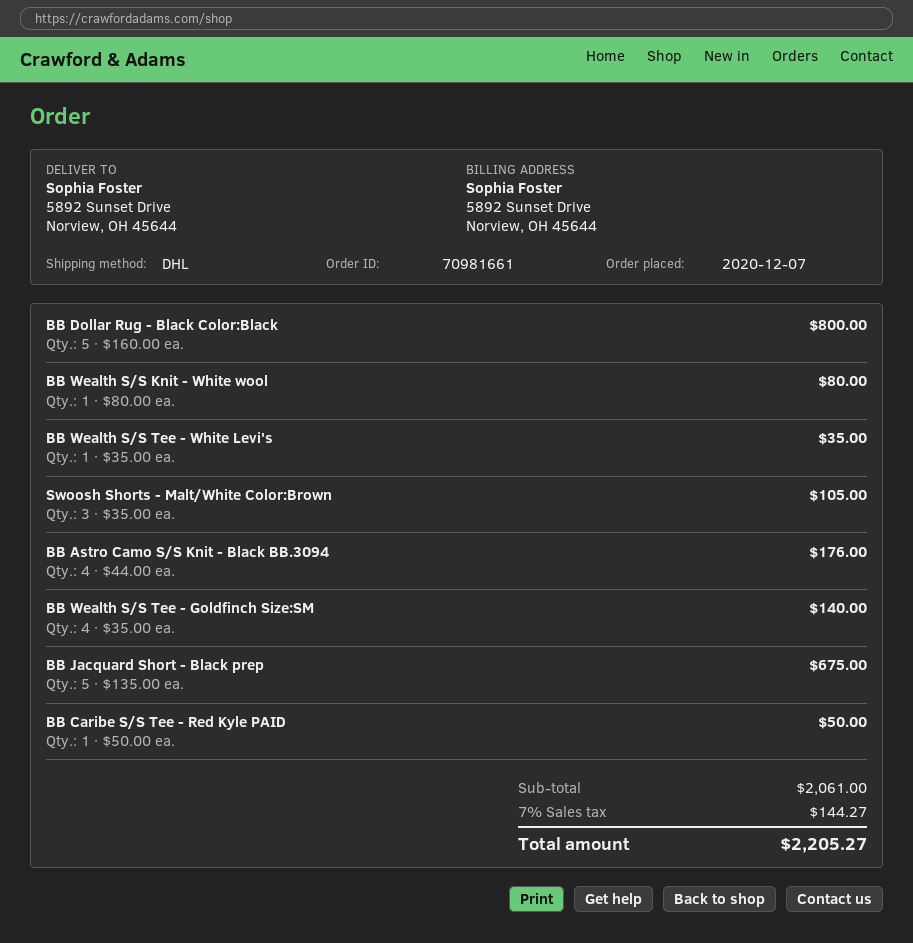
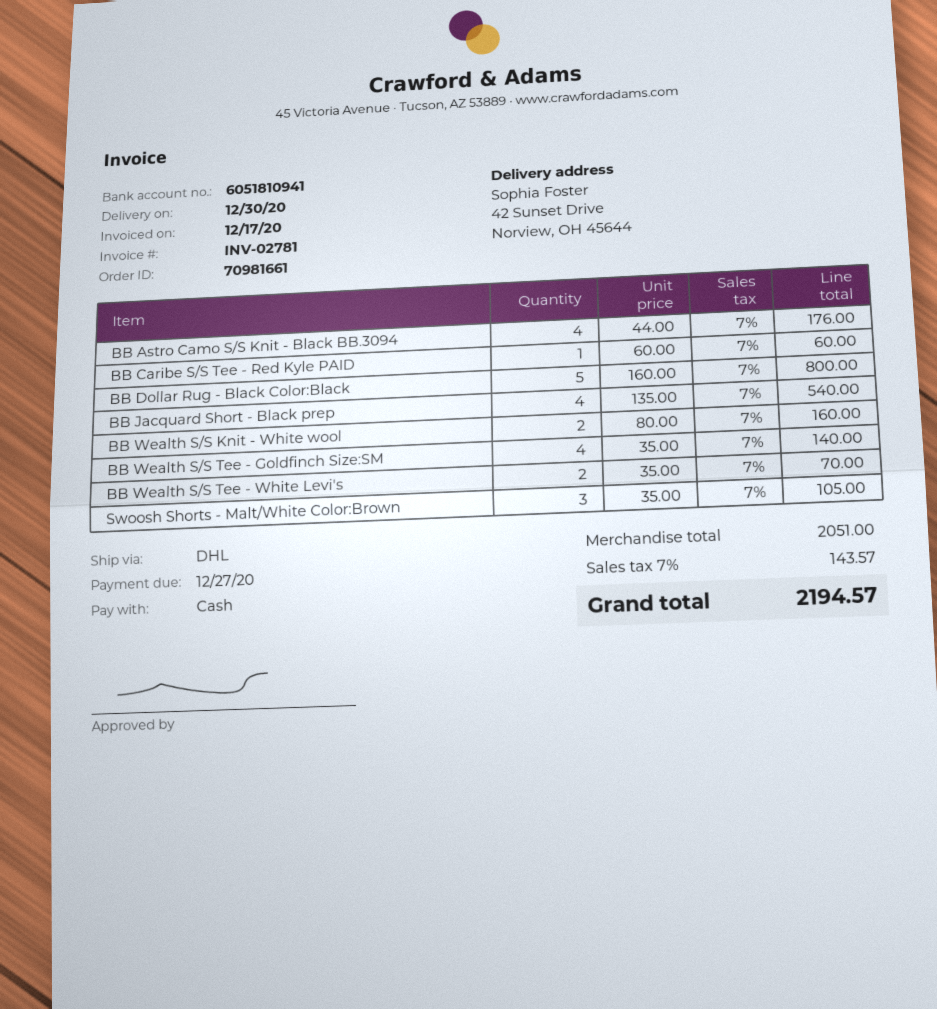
ship to: 5892 Sunset Drive, Norview, OH 45644 -> 42 Sunset Drive, Norview, OH 45644
BB Wealth S/S Knit - White wool: 1 x 80.00 = 80.00 -> 2 x 80.00 = 160.00
BB Wealth S/S Tee - White Levi's: 1 x 35.00 = 35.00 -> 2 x 35.00 = 70.00
BB Jacquard Short - Black prep: 5 x 135.00 = 675.00 -> 4 x 135.00 = 540.00
BB Caribe S/S Tee - Red Kyle PAID: 1 x 50.00 = 50.00 -> 1 x 60.00 = 60.00
subtotal: 2061.00 -> 2051.00
tax: 7% = 144.27 -> 7% = 143.57
total: 2205.27 -> 2194.57

